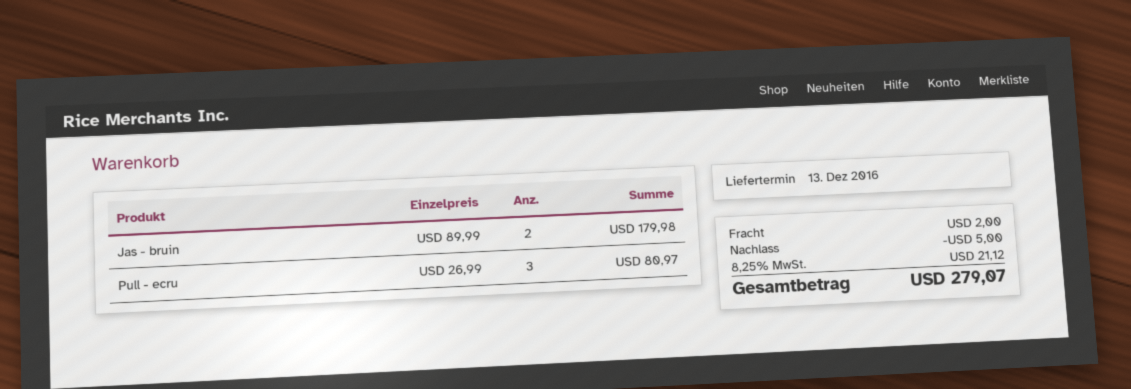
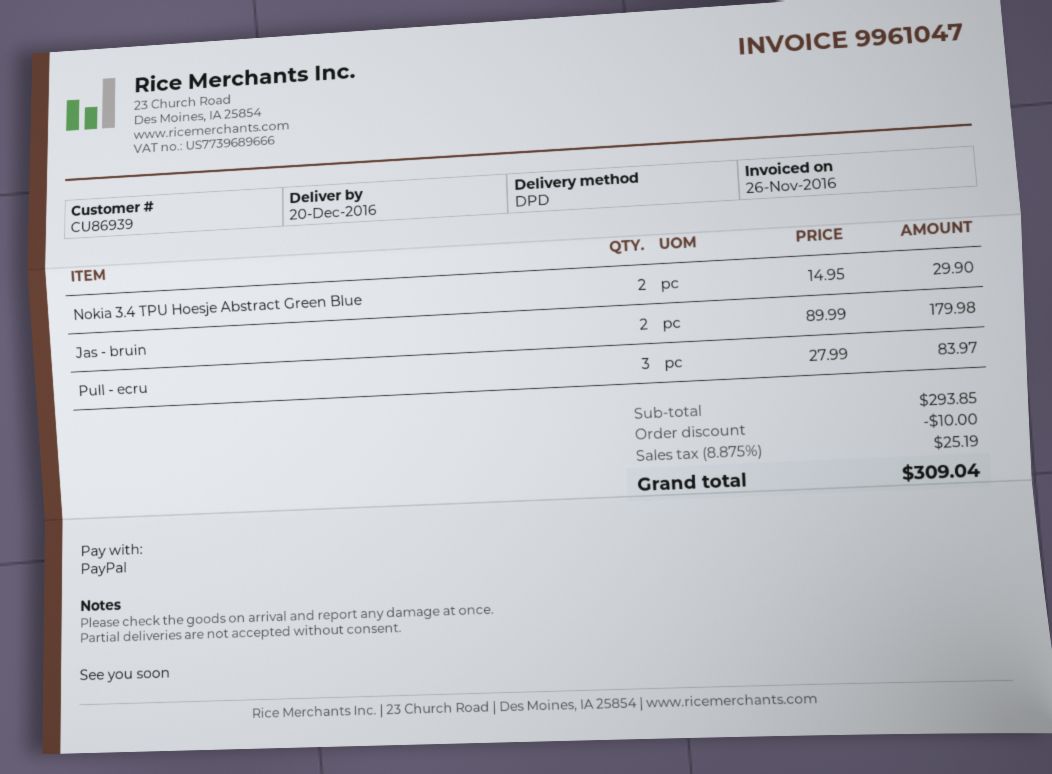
delivery date: 2016-12-13 -> 2016-12-20
Pull - ecru: 3 x 26.99 = 80.97 -> 3 x 27.99 = 83.97
Nokia 3.4 TPU Hoesje Abstract Green Blue: none -> 2 x 14.95 = 29.90
discount: 5.00 -> 10.00
shipping: 2.00 -> none
tax: 8.25% = 21.12 -> 8.875% = 25.19
total: 279.07 -> 309.04

